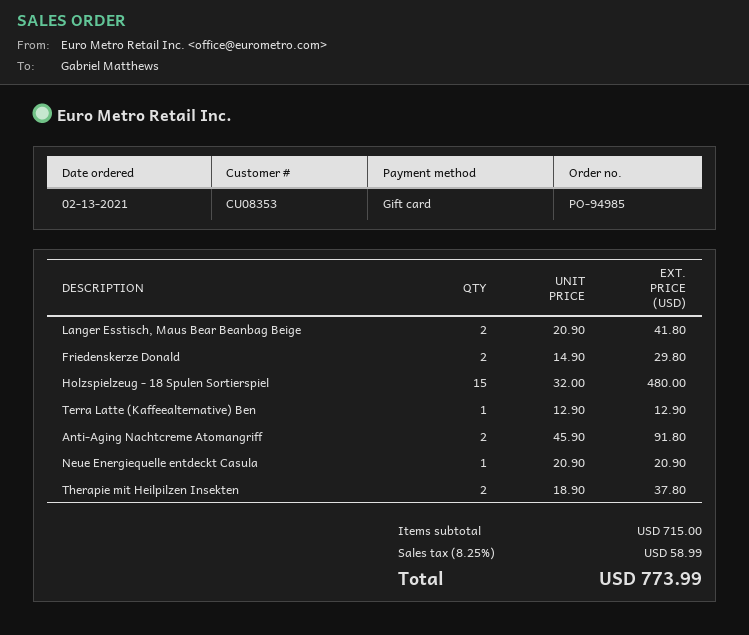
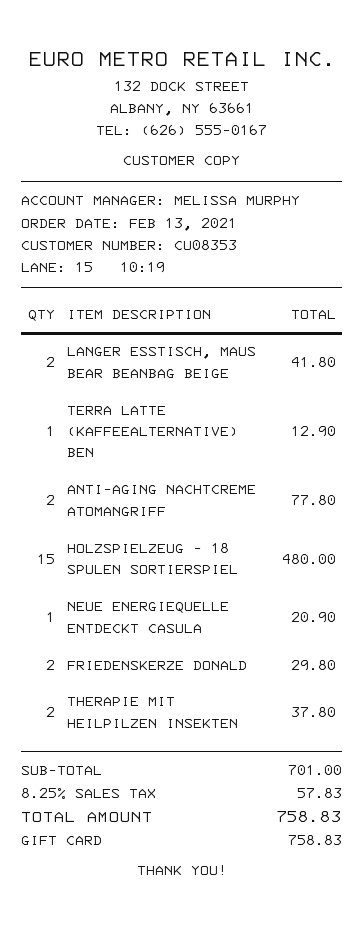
Anti-Aging Nachtcreme Atomangriff: 2 for 91.80 -> 2 for 77.80
subtotal: 715.00 -> 701.00
tax: 8.25% = 58.99 -> 8.25% = 57.83
total: 773.99 -> 758.83

